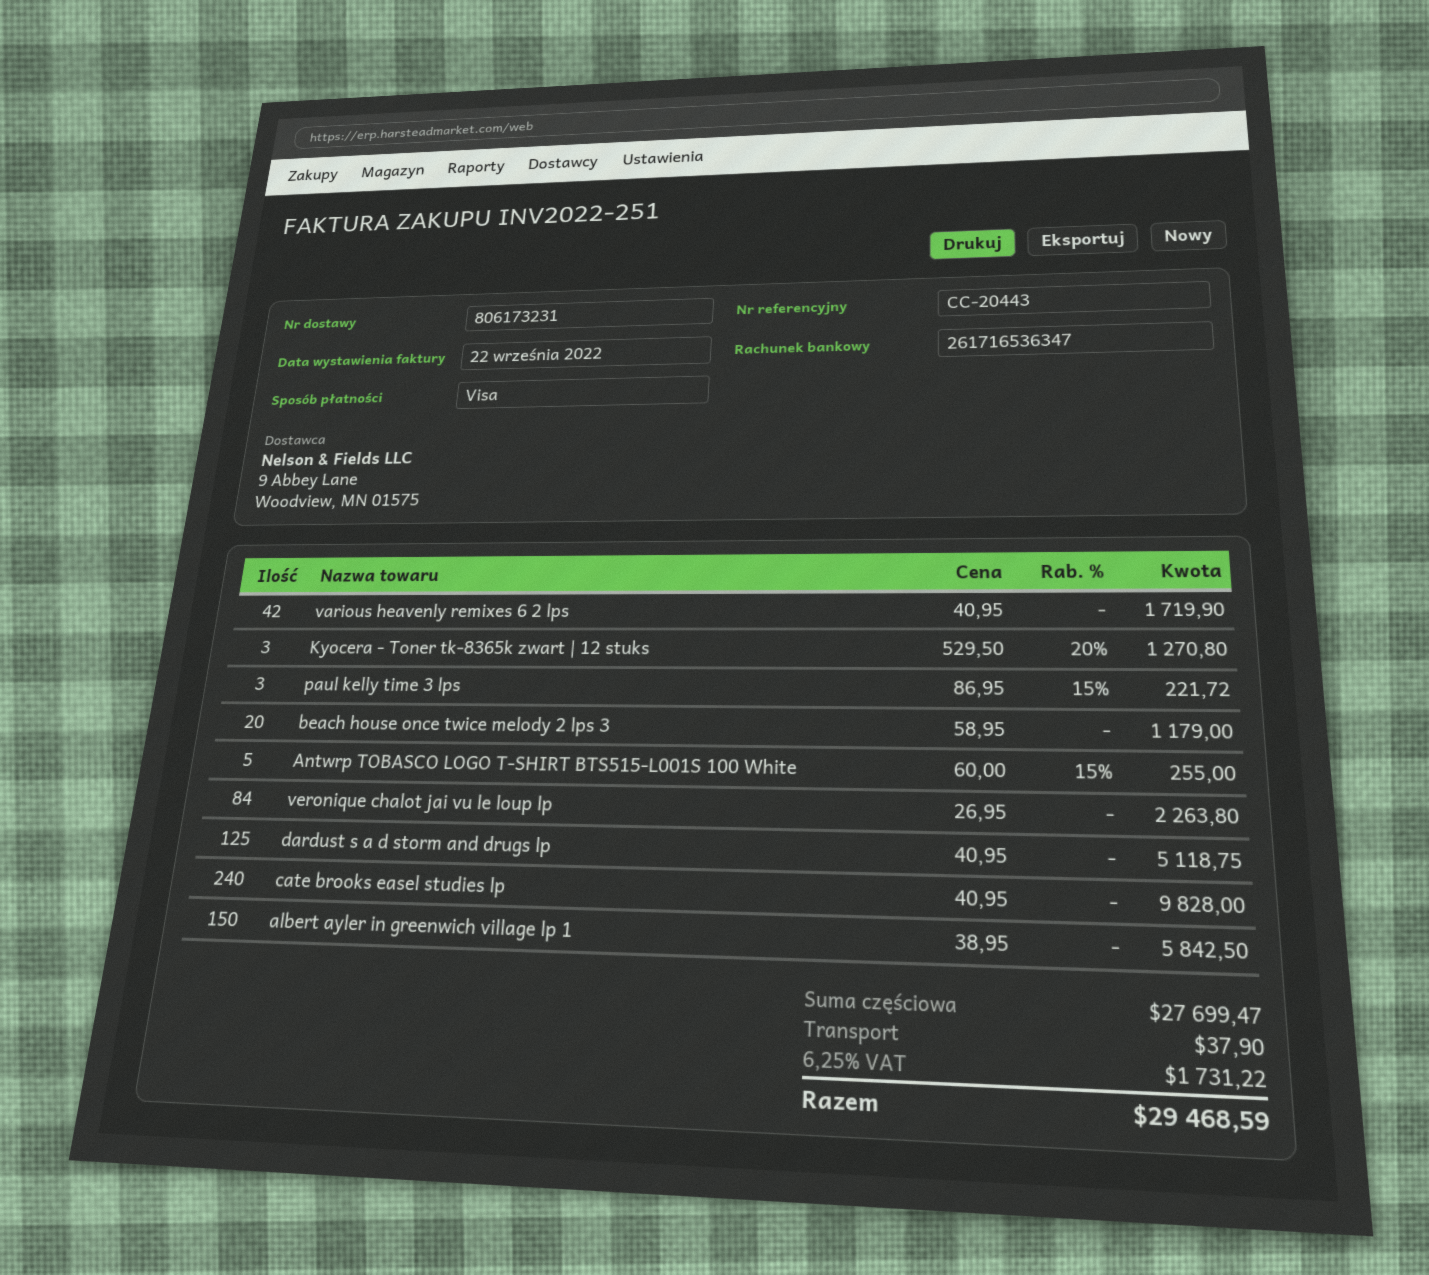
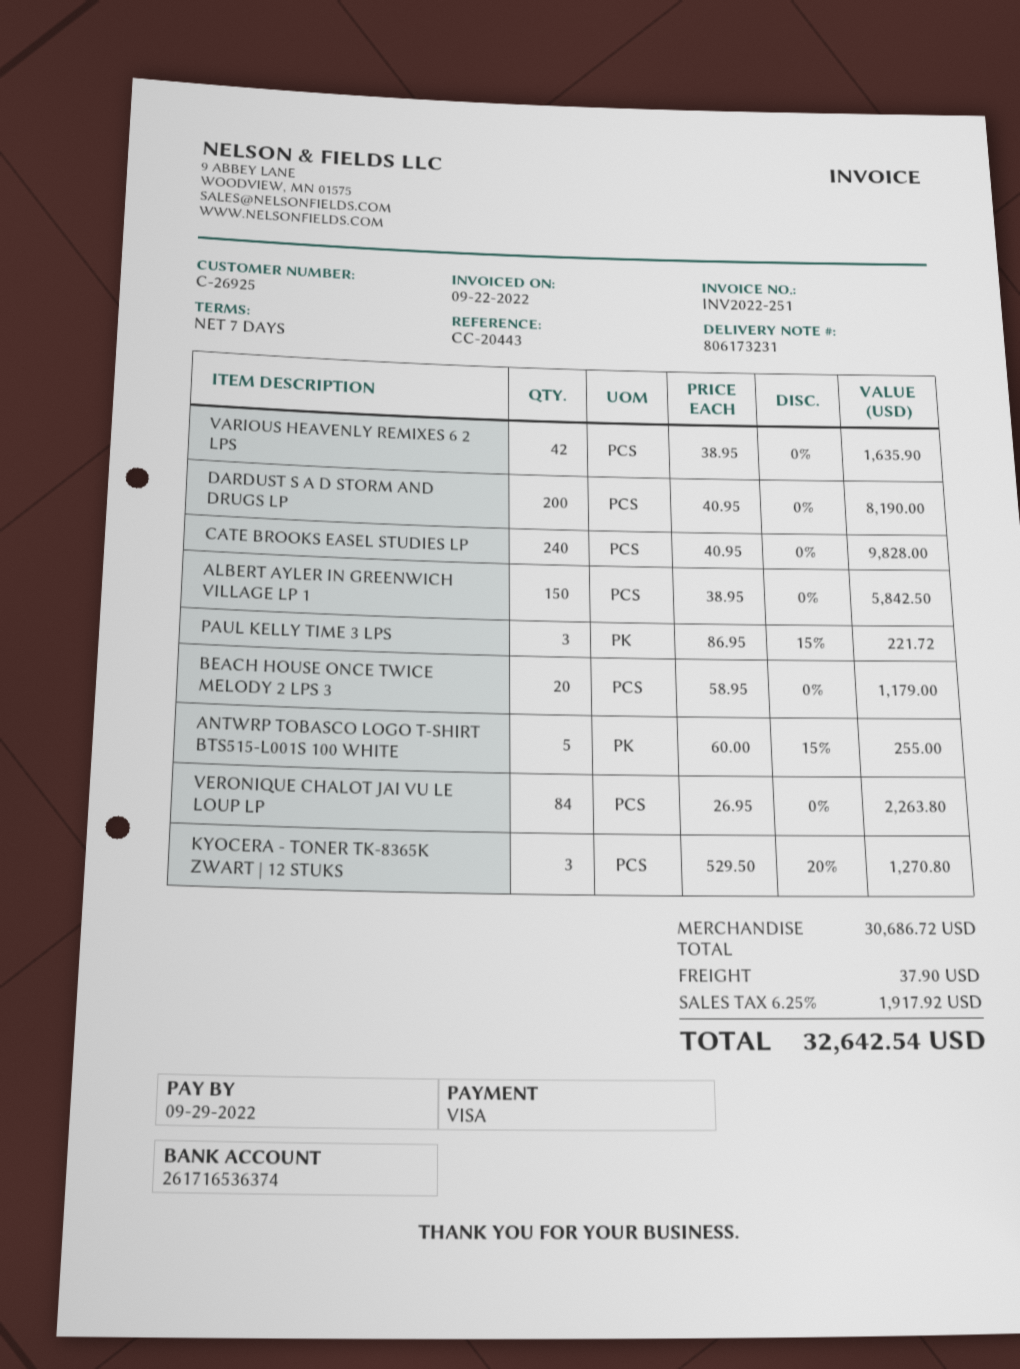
bank account: 261716536347 -> 261716536374
various heavenly remixes 6 2 lps: 42 x 40.95 = 1719.90 -> 42 x 38.95 = 1635.90
dardust s a d storm and drugs lp: 125 x 40.95 = 5118.75 -> 200 x 40.95 = 8190.00
subtotal: 27699.47 -> 30686.72
tax: 6.25% = 1731.22 -> 6.25% = 1917.92
total: 29468.59 -> 32642.54

